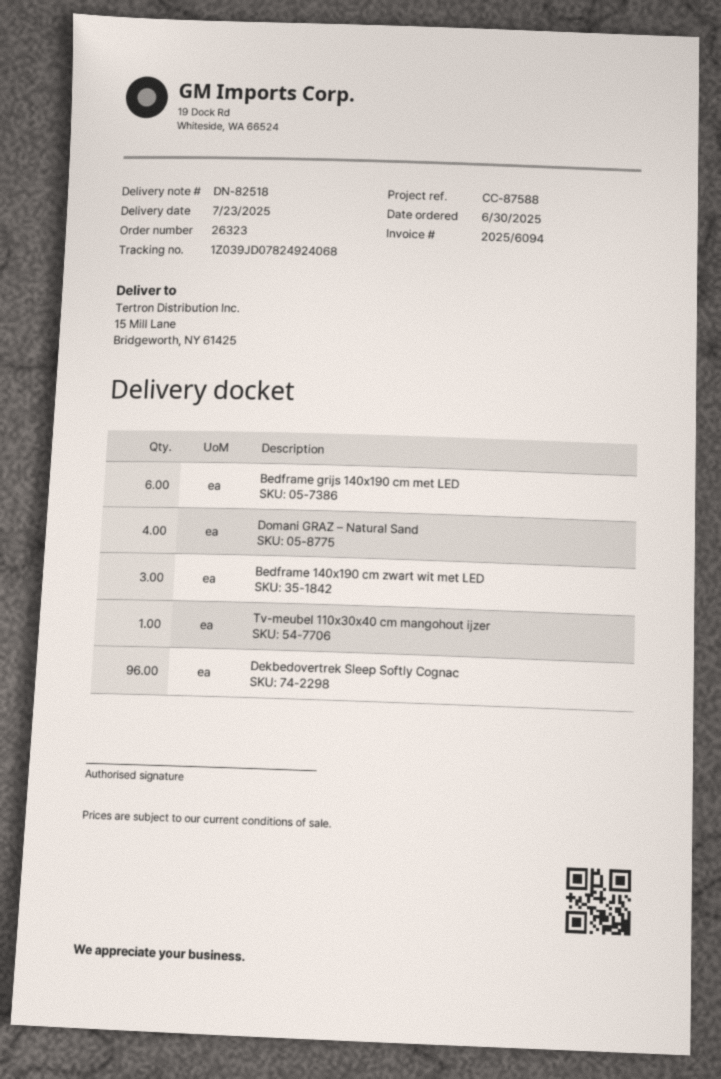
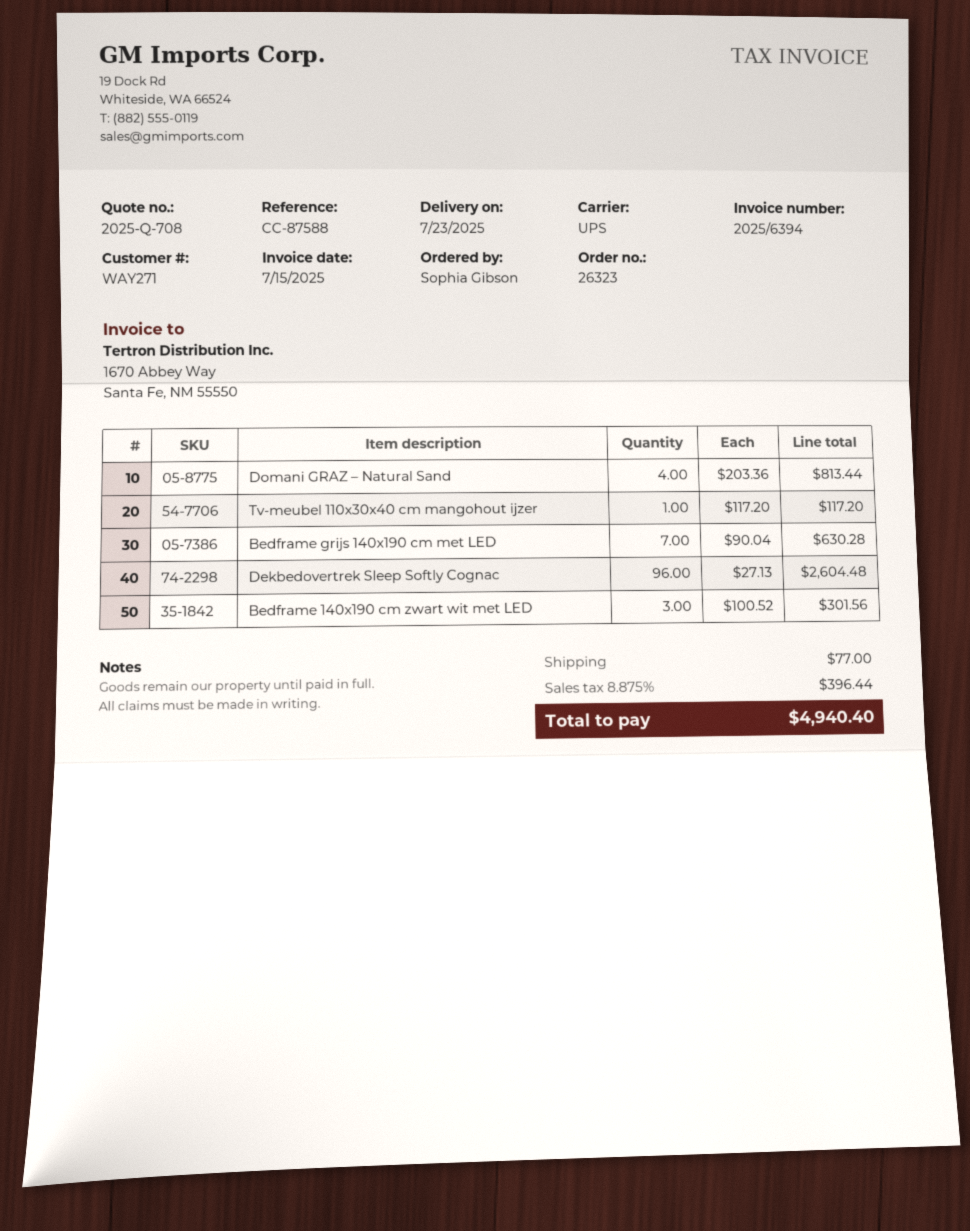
invoice number: 2025/6094 -> 2025/6394
Bedframe grijs 140x190 cm met LED: 6 -> 7

